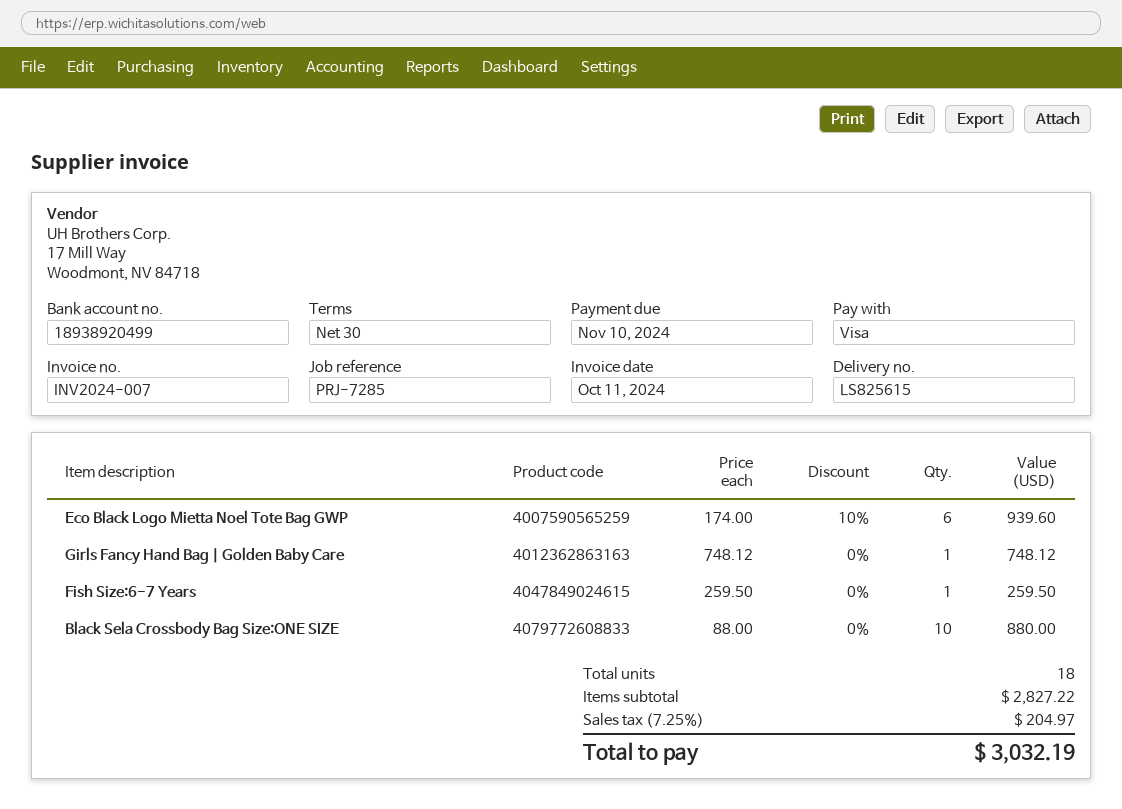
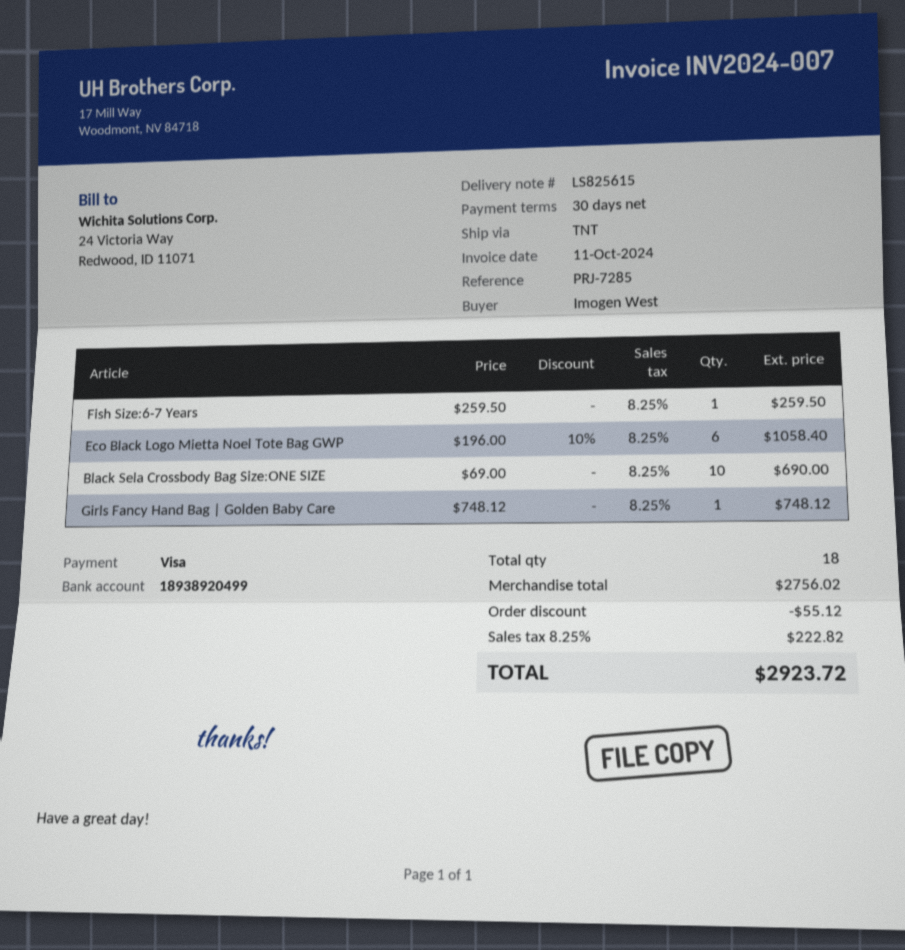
Eco Black Logo Mietta Noel Tote Bag GWP: 6 x 174.00 - 10% = 939.60 -> 6 x 196.00 - 10% = 1058.40
Black Sela Crossbody Bag Size:ONE SIZE: 10 x 88.00 = 880.00 -> 10 x 69.00 = 690.00
subtotal: 2827.22 -> 2756.02
discount: none -> 55.12
tax: 7.25% = 204.97 -> 8.25% = 222.82
total: 3032.19 -> 2923.72

